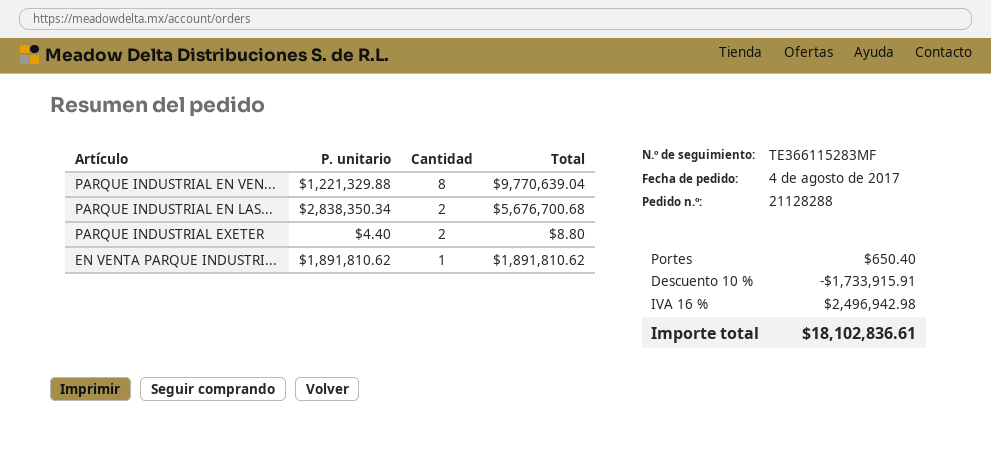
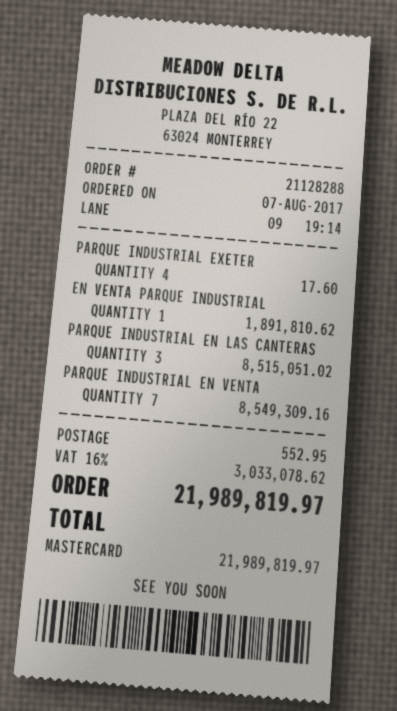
order date: 2017-08-04 -> 2017-08-07
PARQUE INDUSTRIAL EN VEN...: 8 for 9770639.04 -> 7 for 8549309.16
PARQUE INDUSTRIAL EN LAS...: 2 for 5676700.68 -> 3 for 8515051.02
PARQUE INDUSTRIAL EXETER: 2 for 8.80 -> 4 for 17.60
discount: 10% = 1733915.91 -> none
shipping: 650.40 -> 552.95
tax: 16% = 2496942.98 -> 16% = 3033078.62
total: 18102836.61 -> 21989819.97

